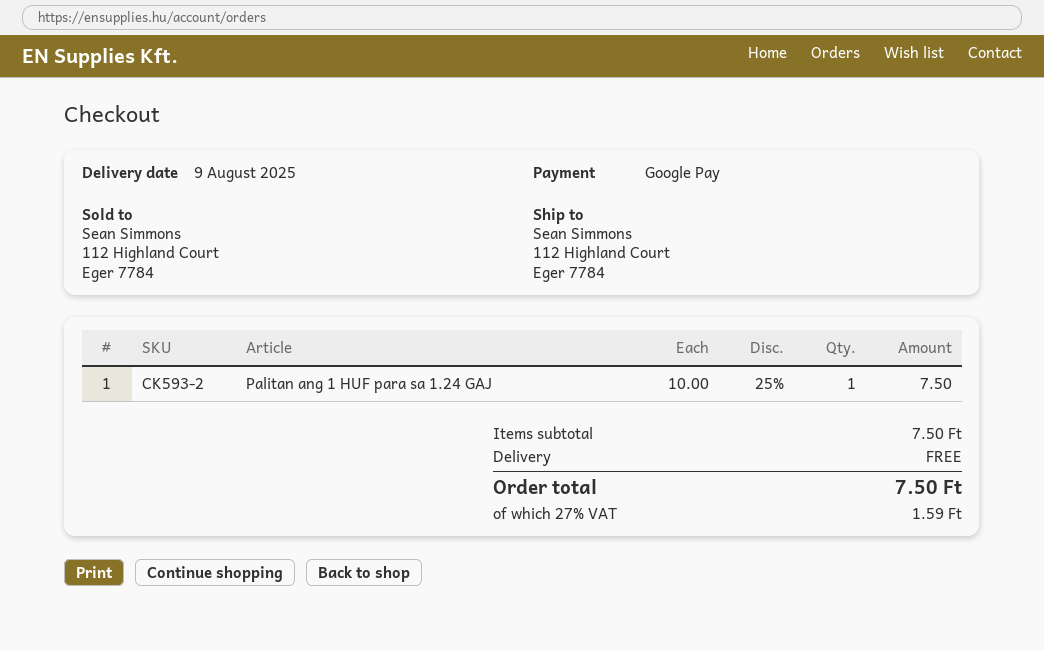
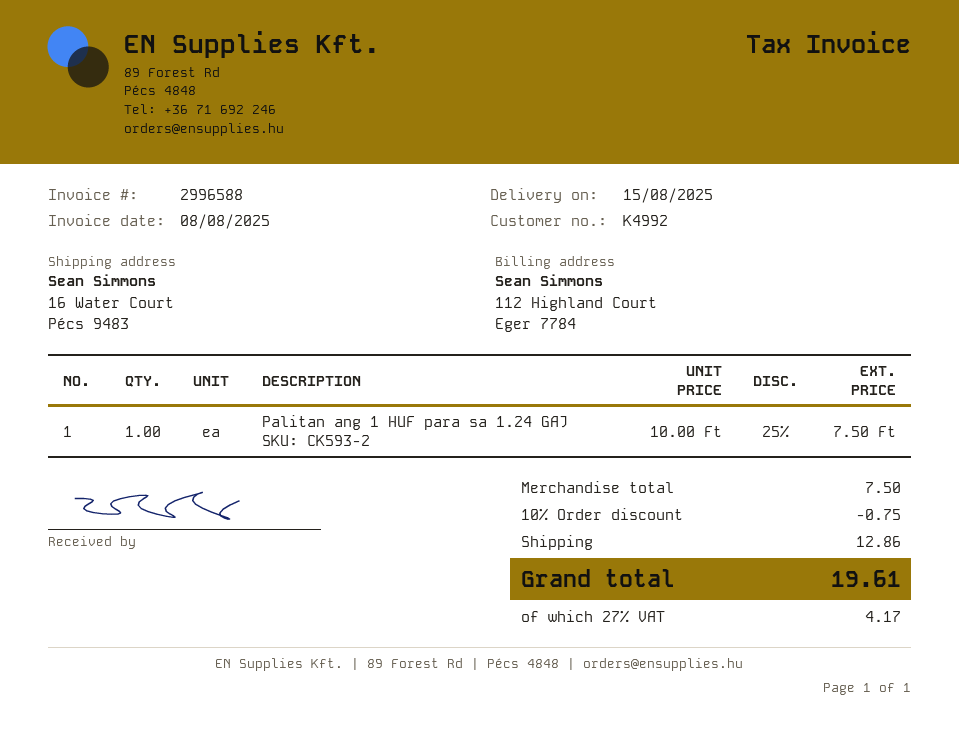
delivery date: 2025-08-09 -> 2025-08-15
ship to: 112 Highland Court, Eger 7784 -> 16 Water Court, Pécs 9483
discount: none -> 10% = 0.75
shipping: 0.00 -> 12.86
tax: 27% = 1.59 -> 27% = 4.17
total: 7.50 -> 19.61

